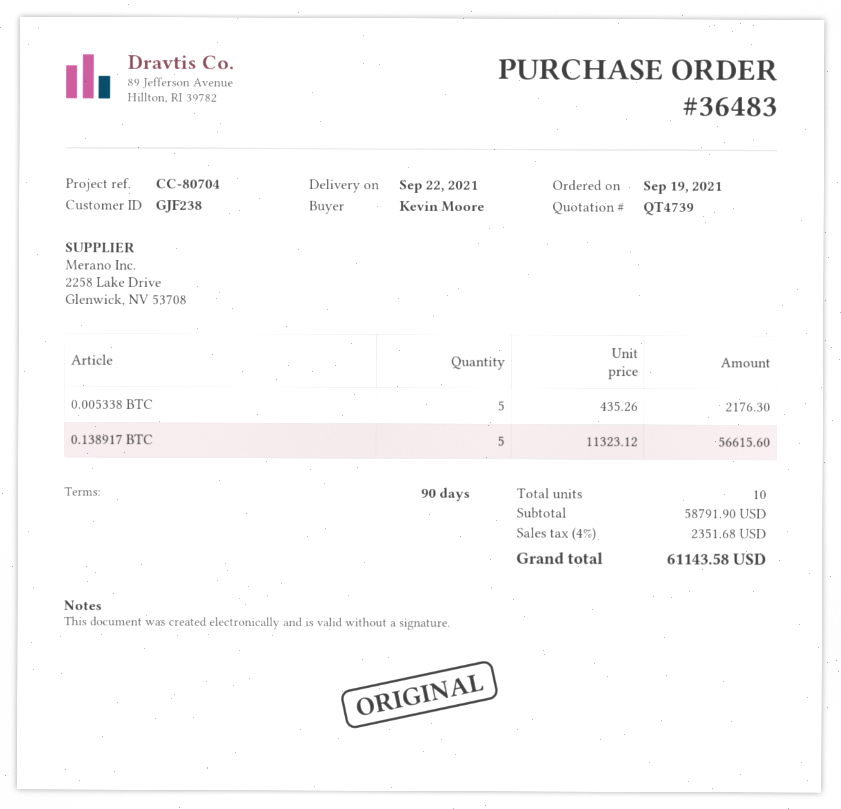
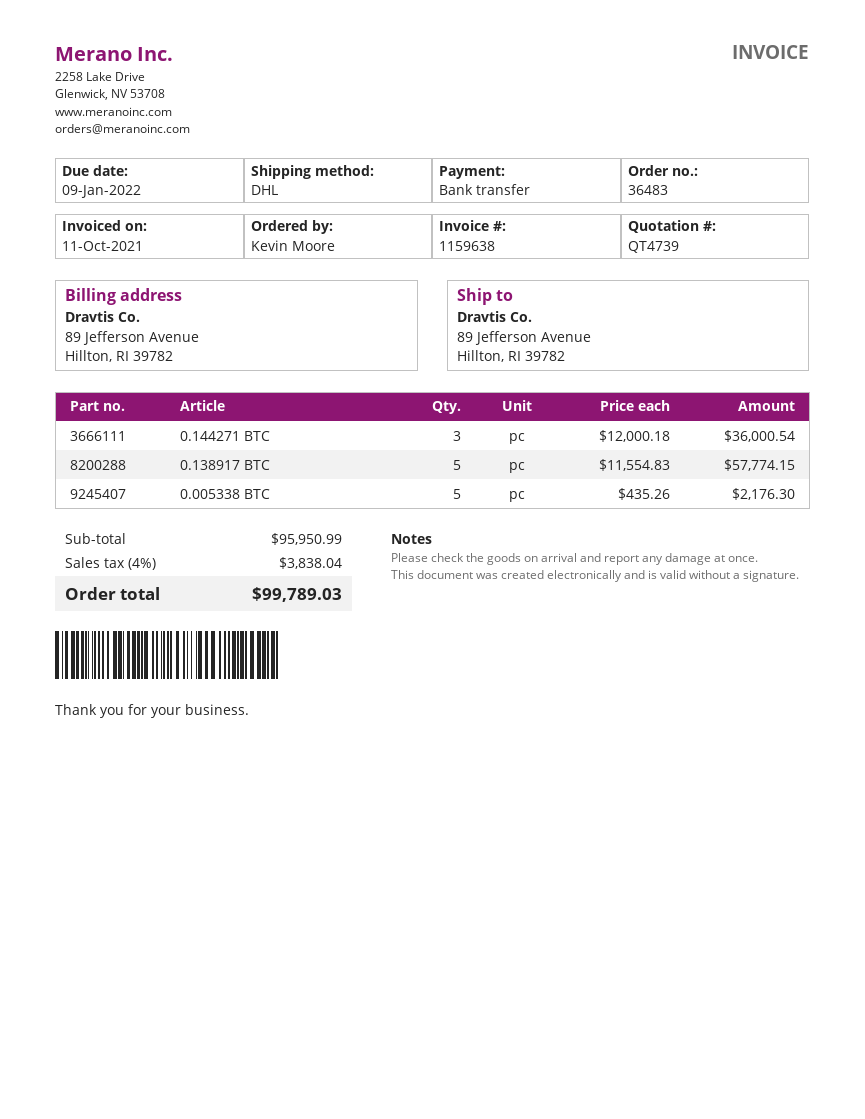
0.138917 BTC: 5 x 11323.12 = 56615.60 -> 5 x 11554.83 = 57774.15
0.144271 BTC: none -> 3 x 12000.18 = 36000.54
subtotal: 58791.90 -> 95950.99
tax: 4% = 2351.68 -> 4% = 3838.04
total: 61143.58 -> 99789.03

